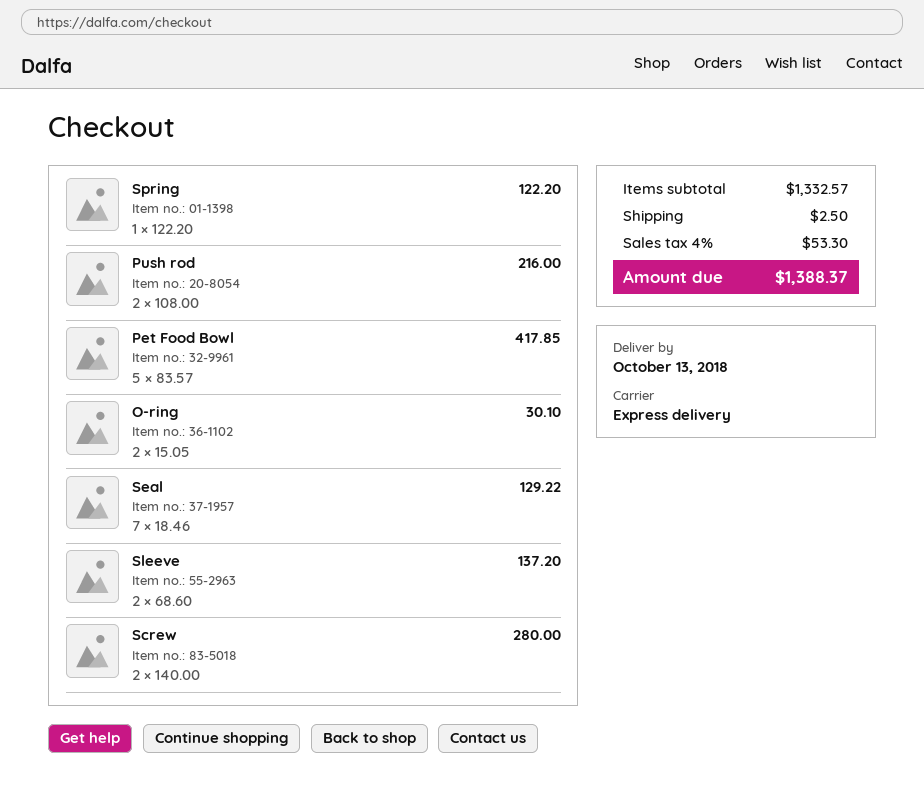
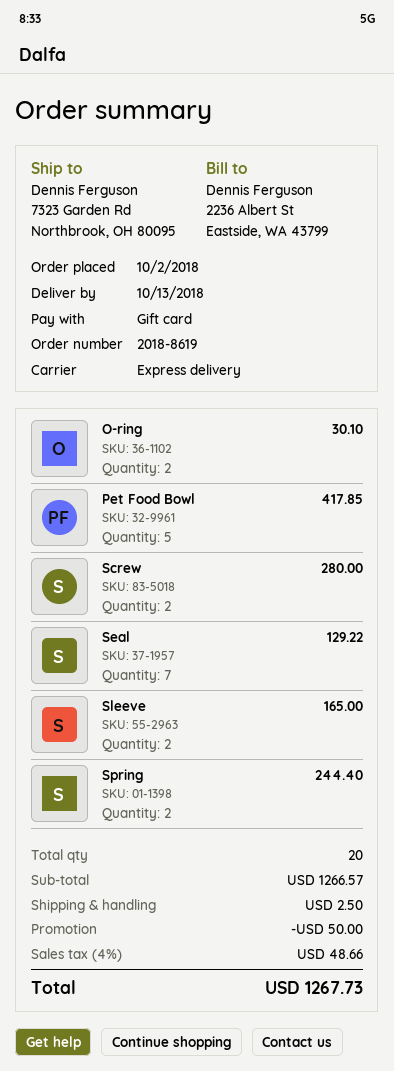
Spring: 1 for 122.20 -> 2 for 244.40
Push rod: 2 for 216.00 -> none
Sleeve: 2 for 137.20 -> 2 for 165.00
subtotal: 1332.57 -> 1266.57
discount: none -> 50.00
tax: 4% = 53.30 -> 4% = 48.66
total: 1388.37 -> 1267.73

